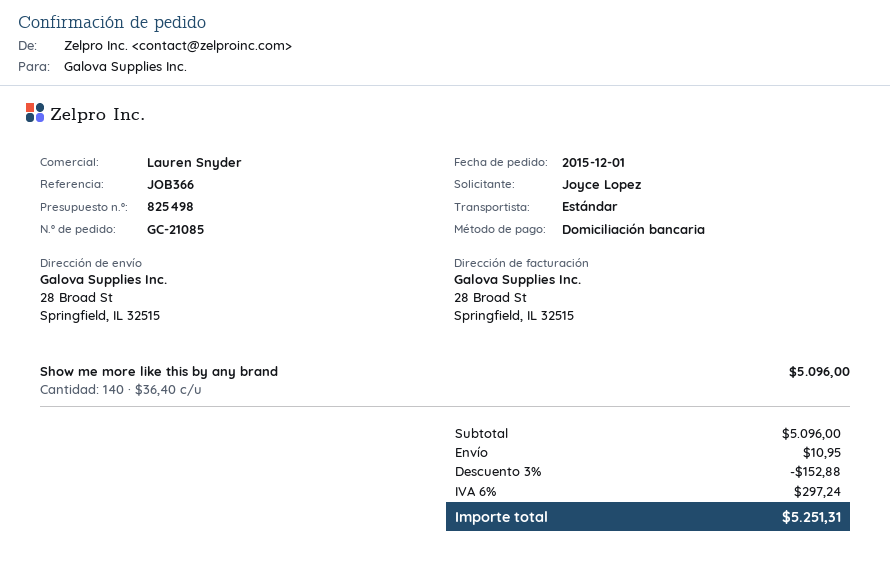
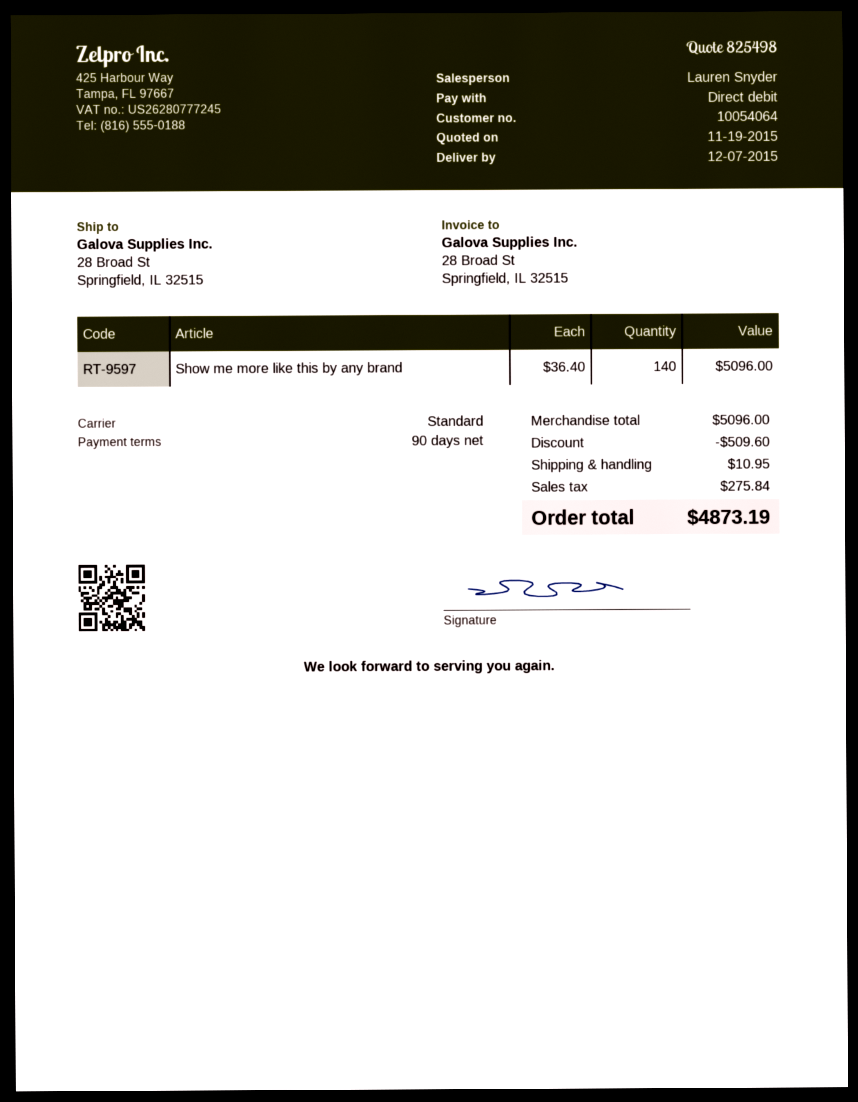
discount: 152.88 -> 509.60
tax: 297.24 -> 275.84
total: 5251.31 -> 4873.19

